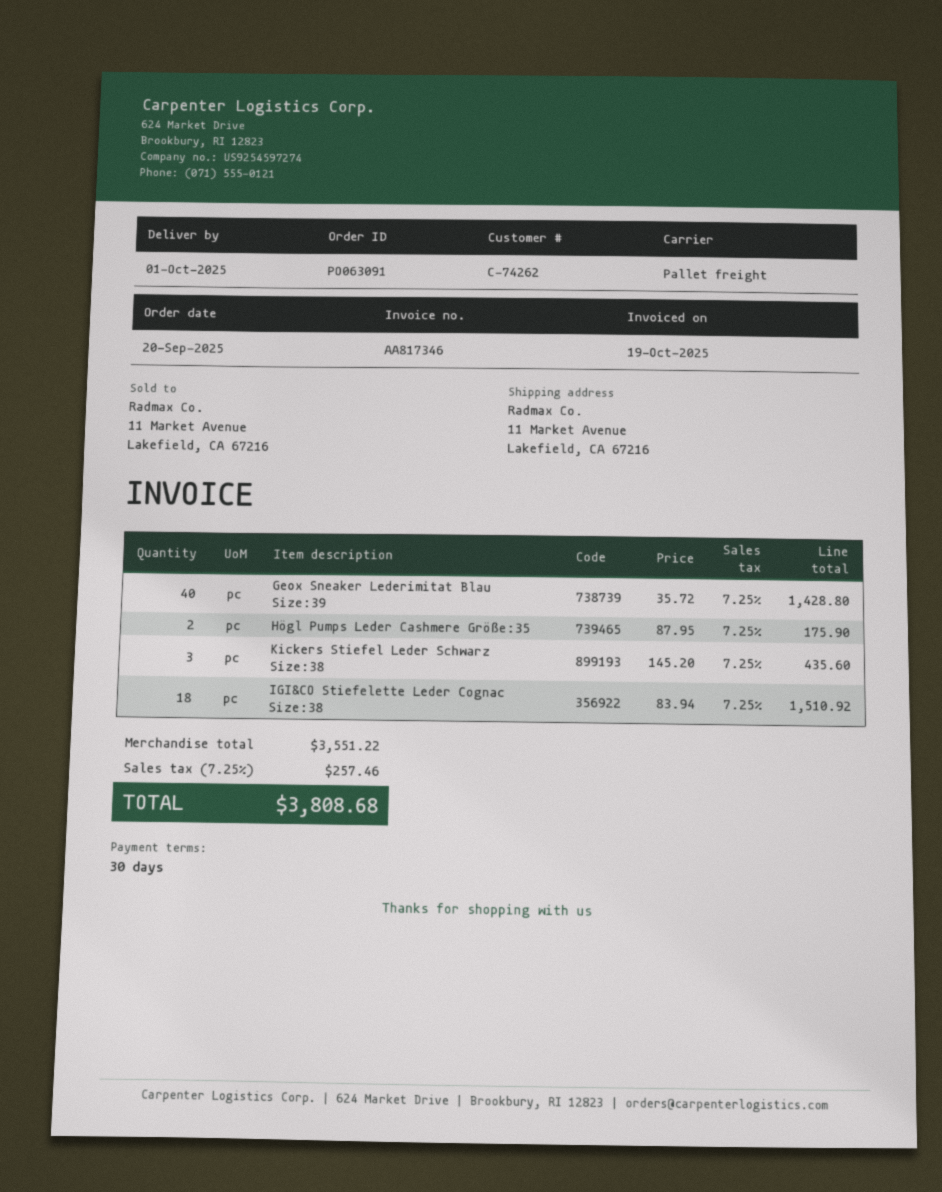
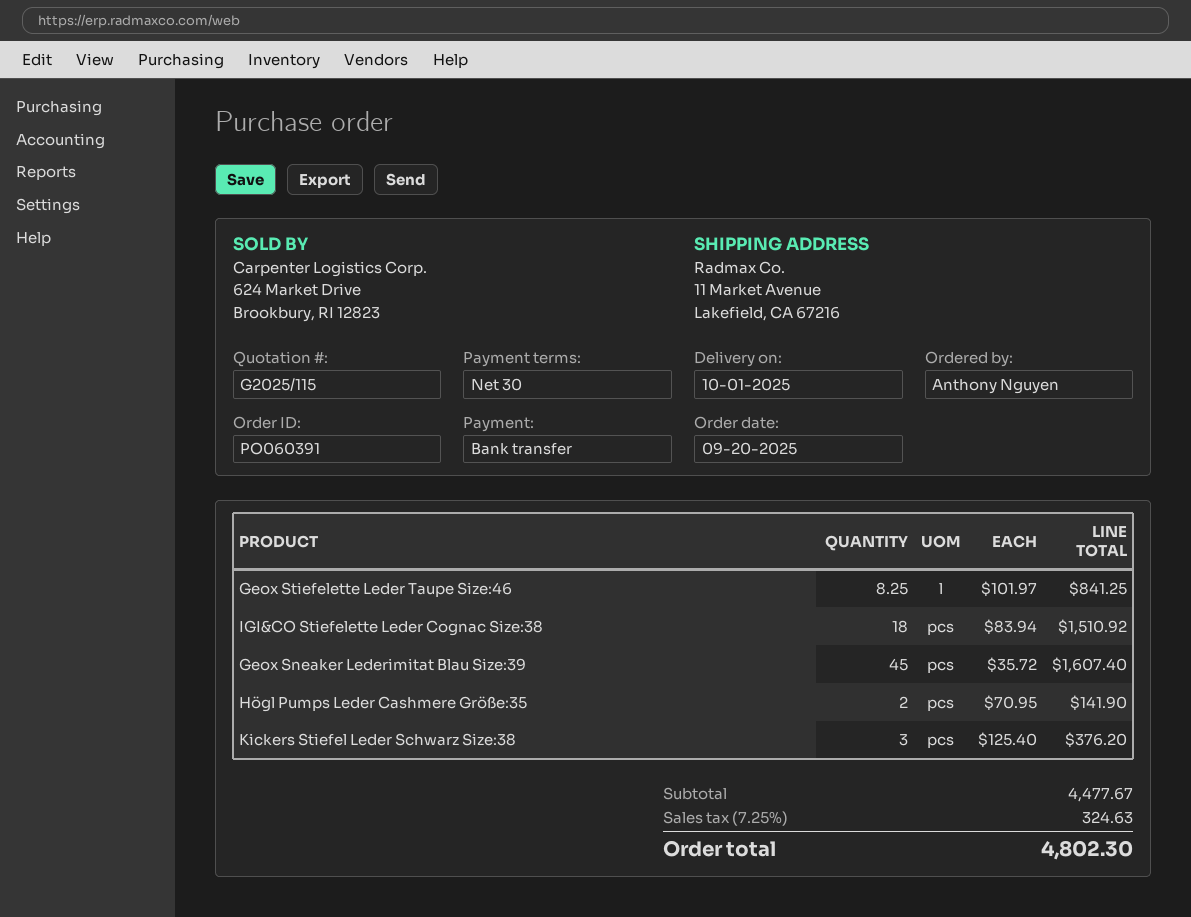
order number: PO063091 -> PO060391
Geox Sneaker Lederimitat Blau Size:39: 40 x 35.72 = 1428.80 -> 45 x 35.72 = 1607.40
Högl Pumps Leder Cashmere Größe:35: 2 x 87.95 = 175.90 -> 2 x 70.95 = 141.90
Kickers Stiefel Leder Schwarz Size:38: 3 x 145.20 = 435.60 -> 3 x 125.40 = 376.20
Geox Stiefelette Leder Taupe Size:46: none -> 8.25 x 101.97 = 841.25
subtotal: 3551.22 -> 4477.67
tax: 7.25% = 257.46 -> 7.25% = 324.63
total: 3808.68 -> 4802.30

